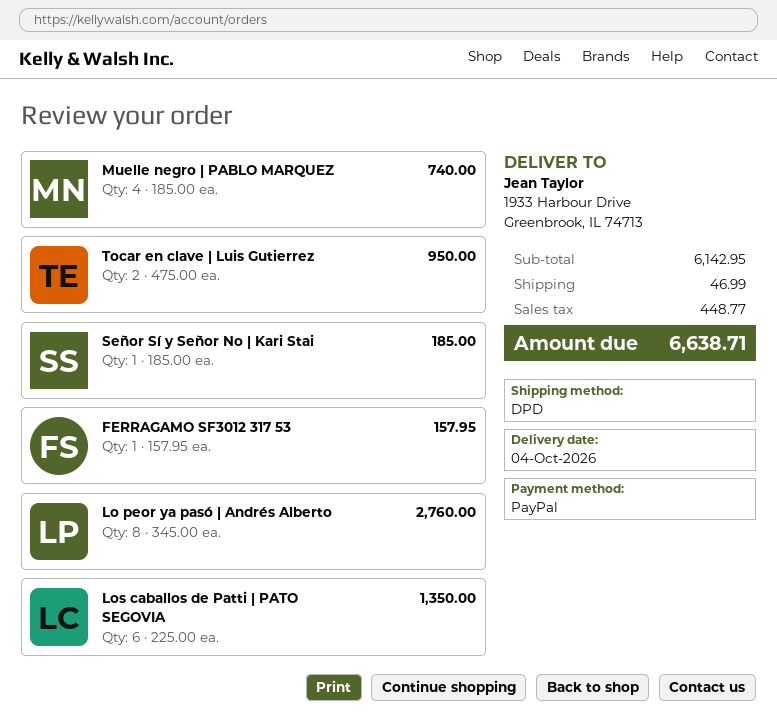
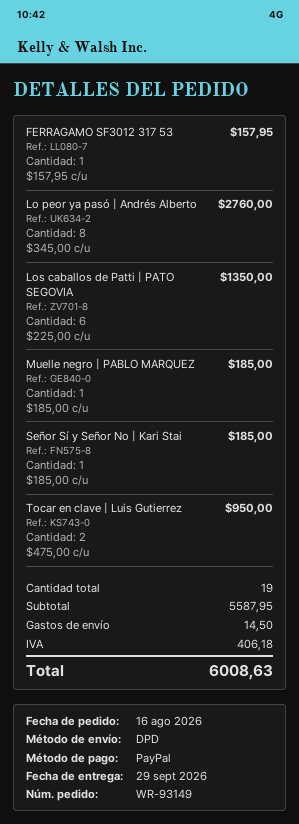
delivery date: 2026-10-04 -> 2026-09-29
Muelle negro | PABLO MARQUEZ: 4 x 185.00 = 740.00 -> 1 x 185.00 = 185.00
subtotal: 6142.95 -> 5587.95
shipping: 46.99 -> 14.50
tax: 448.77 -> 406.18
total: 6638.71 -> 6008.63

